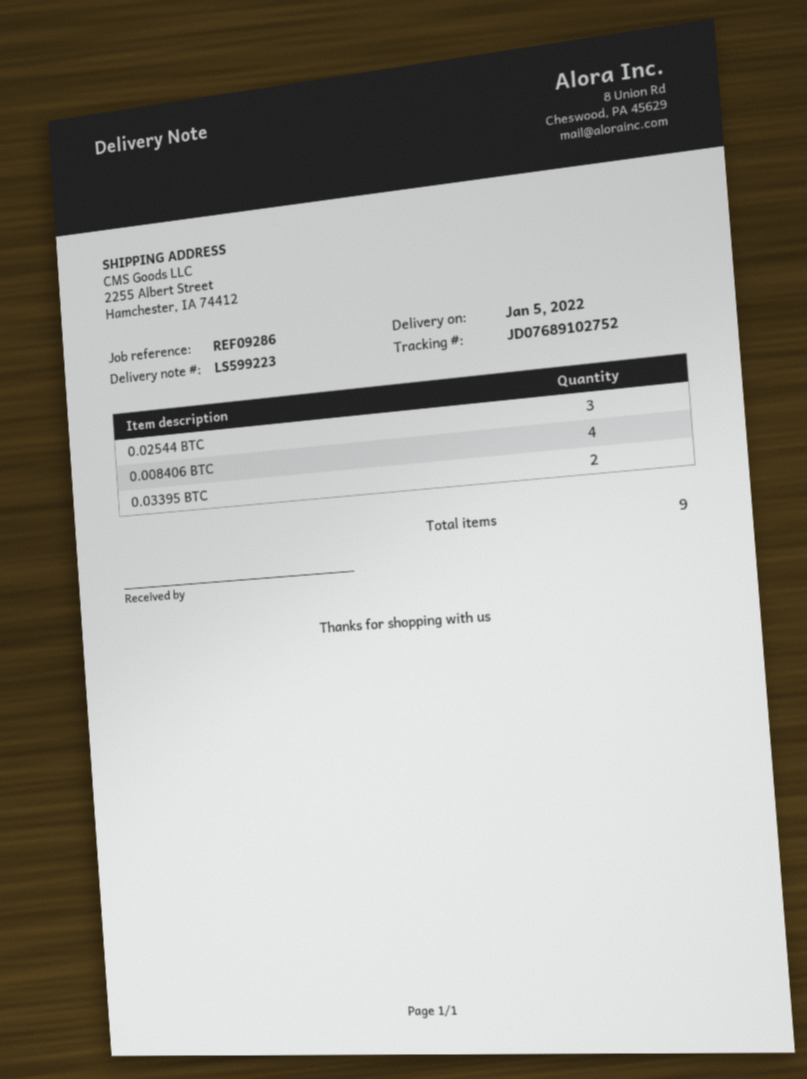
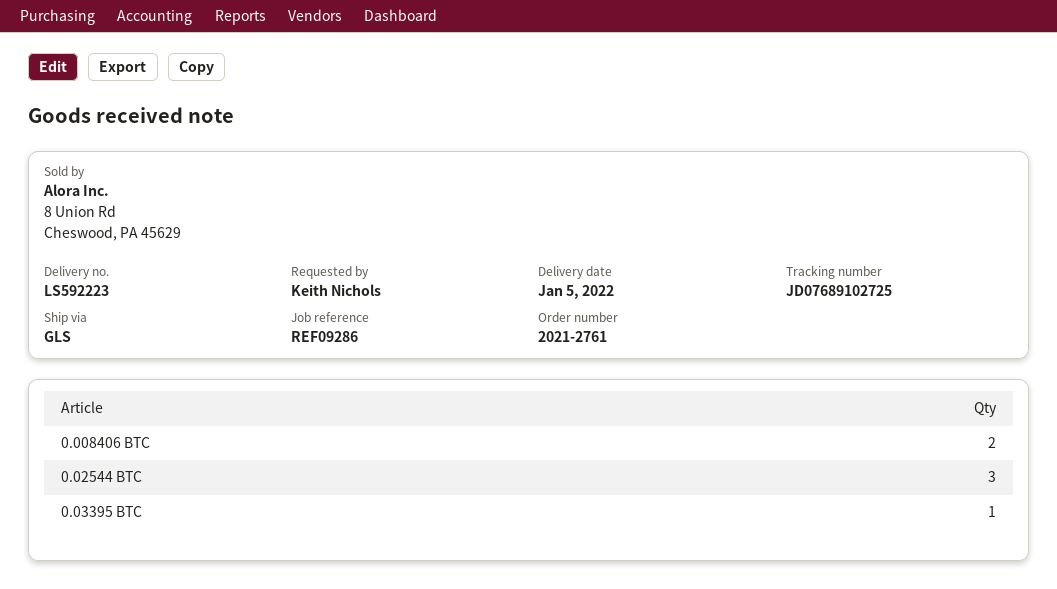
delivery note number: LS599223 -> LS592223
tracking number: JD07689102752 -> JD07689102725
0.008406 BTC: 4 -> 2
0.03395 BTC: 2 -> 1

